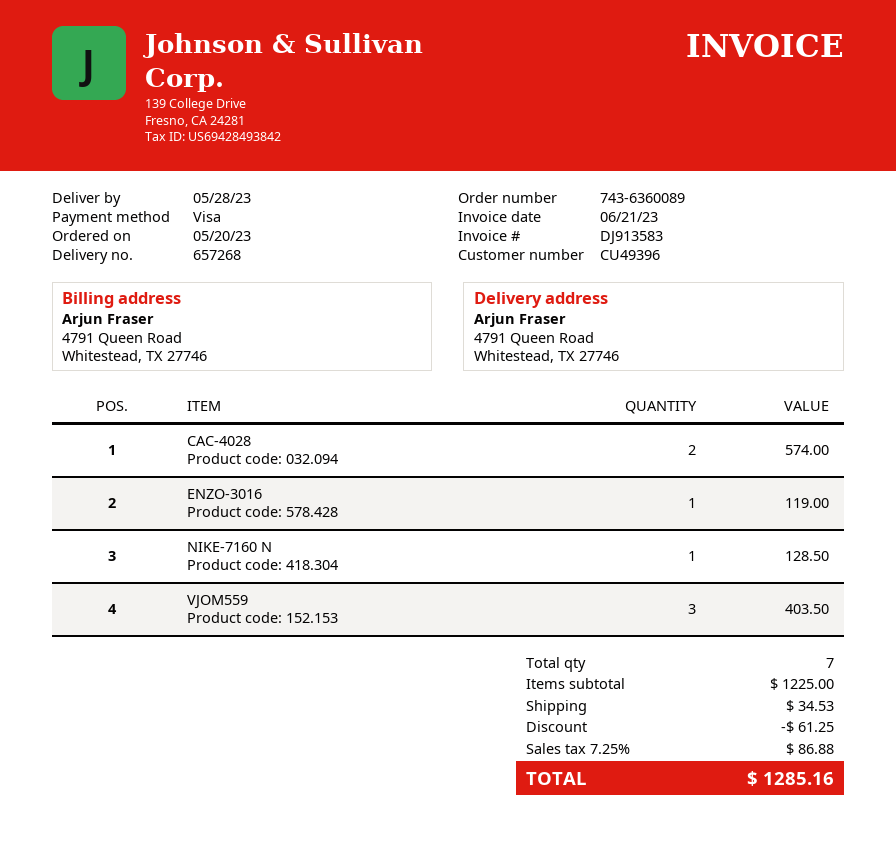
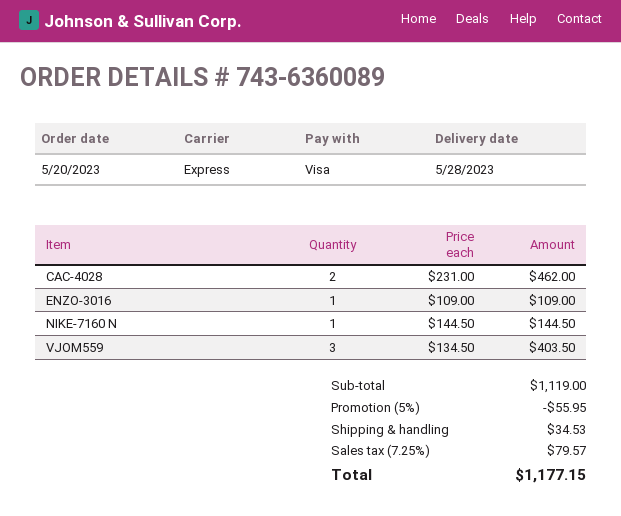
CAC-4028: 2 for 574.00 -> 2 for 462.00
ENZO-3016: 1 for 119.00 -> 1 for 109.00
NIKE-7160 N: 1 for 128.50 -> 1 for 144.50
subtotal: 1225.00 -> 1119.00
discount: 61.25 -> 55.95
tax: 7.25% = 86.88 -> 7.25% = 79.57
total: 1285.16 -> 1177.15

